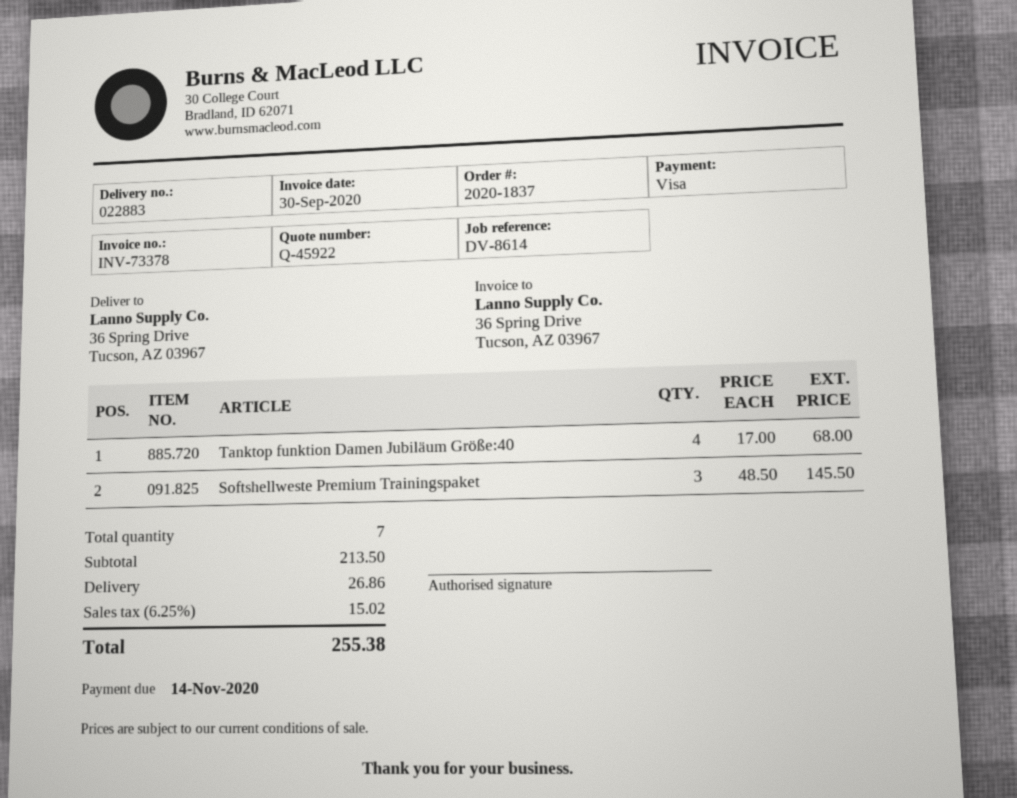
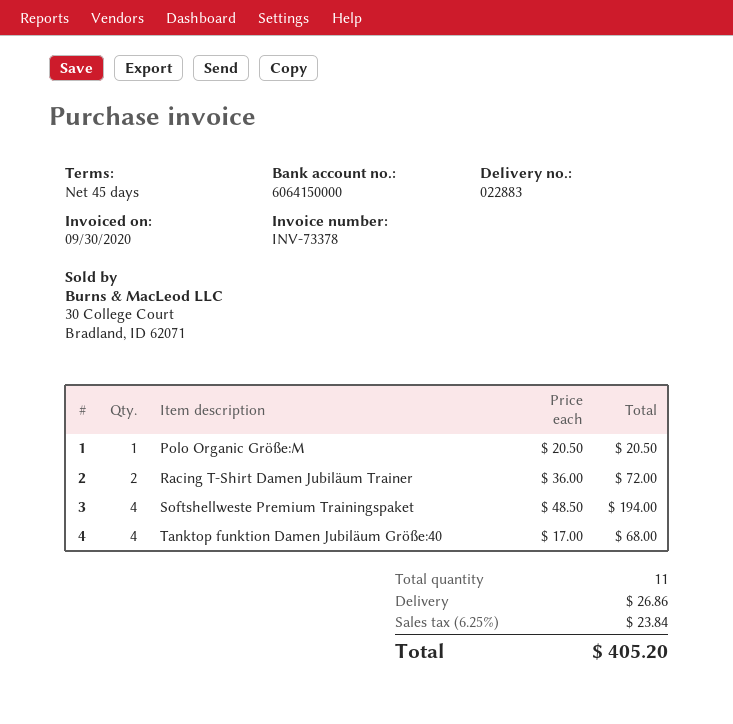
Softshellweste Premium Trainingspaket: 3 x 48.50 = 145.50 -> 4 x 48.50 = 194.00
Polo Organic Größe:M: none -> 1 x 20.50 = 20.50
Racing T-Shirt Damen Jubiläum Trainer: none -> 2 x 36.00 = 72.00
total quantity: 7 -> 11
tax: 6.25% = 15.02 -> 6.25% = 23.84
total: 255.38 -> 405.20

